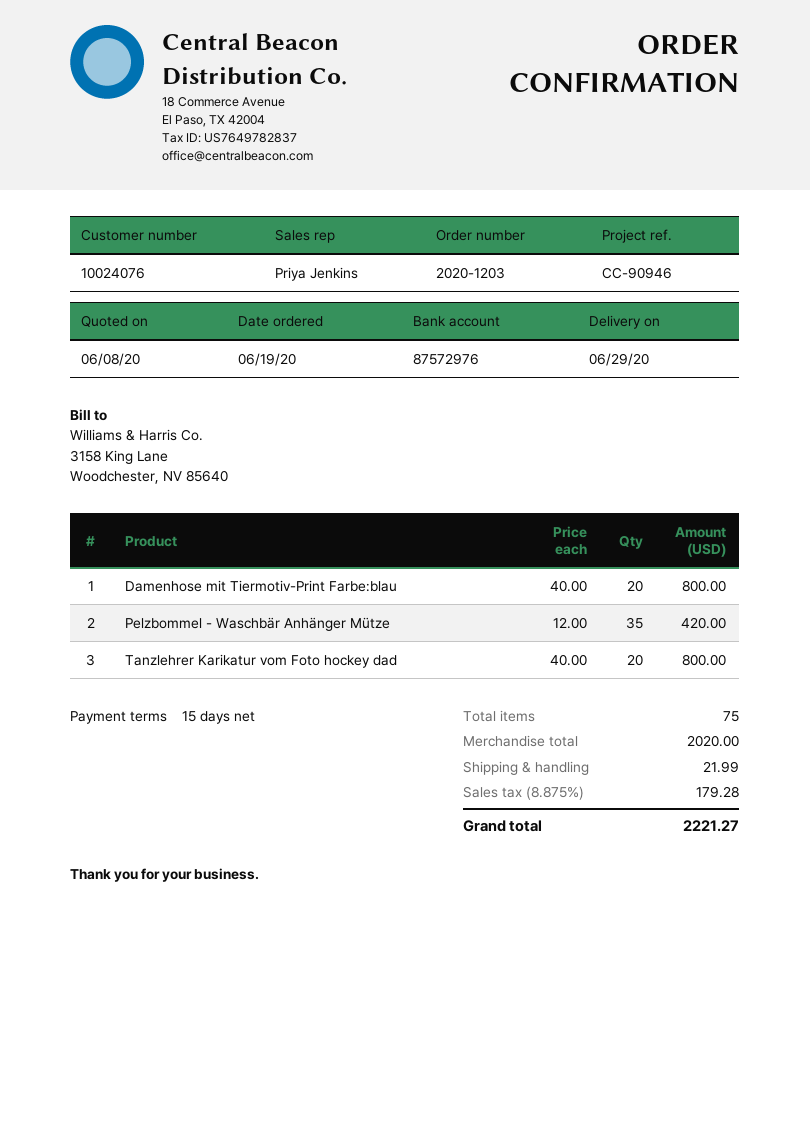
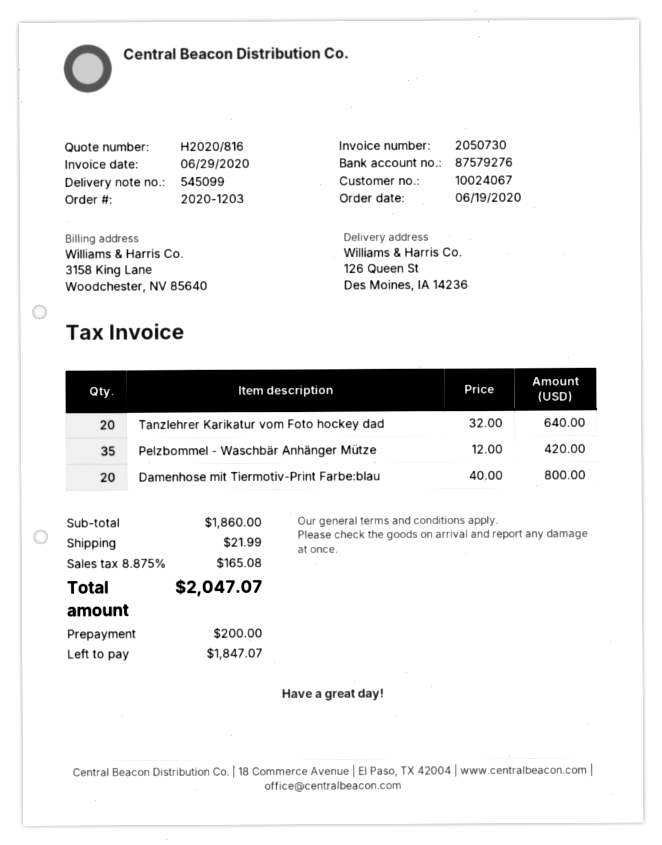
customer number: 10024076 -> 10024067
bank account: 87572976 -> 87579276
Tanzlehrer Karikatur vom Foto hockey dad: 20 x 40.00 = 800.00 -> 20 x 32.00 = 640.00
subtotal: 2020.00 -> 1860.00
tax: 8.875% = 179.28 -> 8.875% = 165.08
total: 2221.27 -> 2047.07

